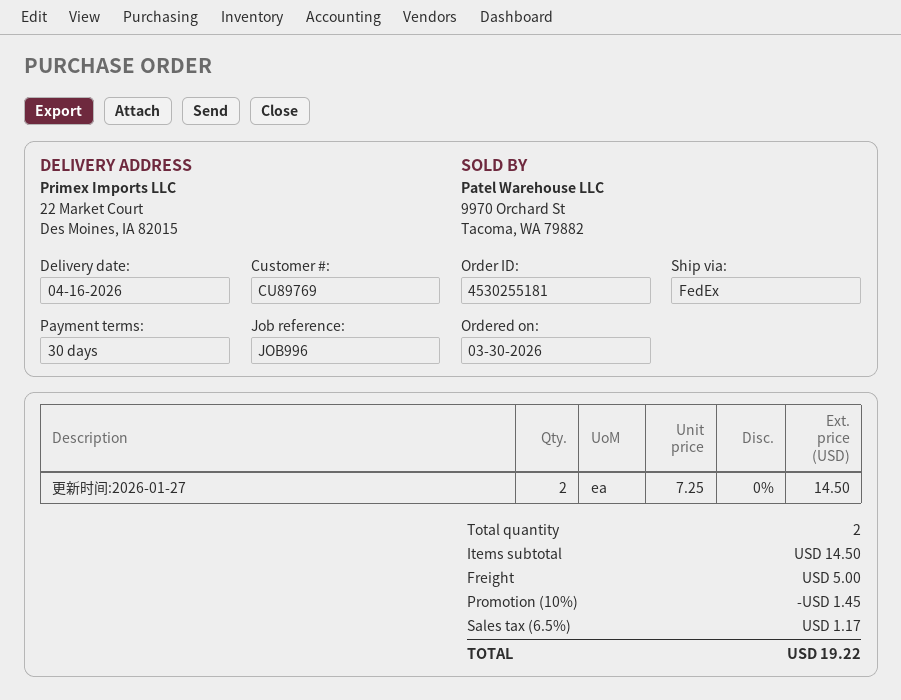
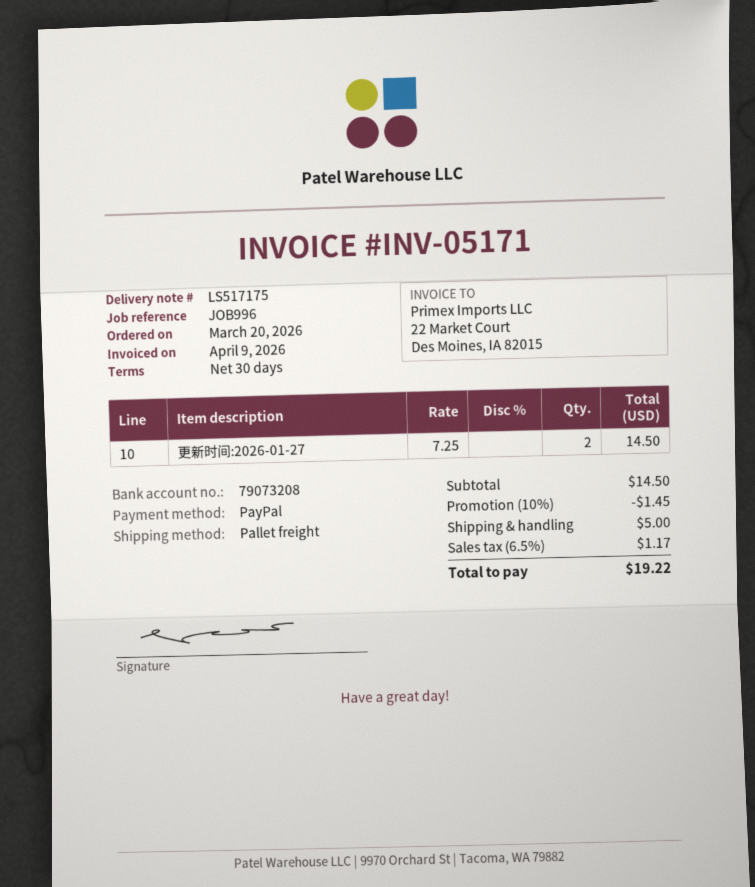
order date: 2026-03-30 -> 2026-03-20
shipping method: FedEx -> pallet freight

